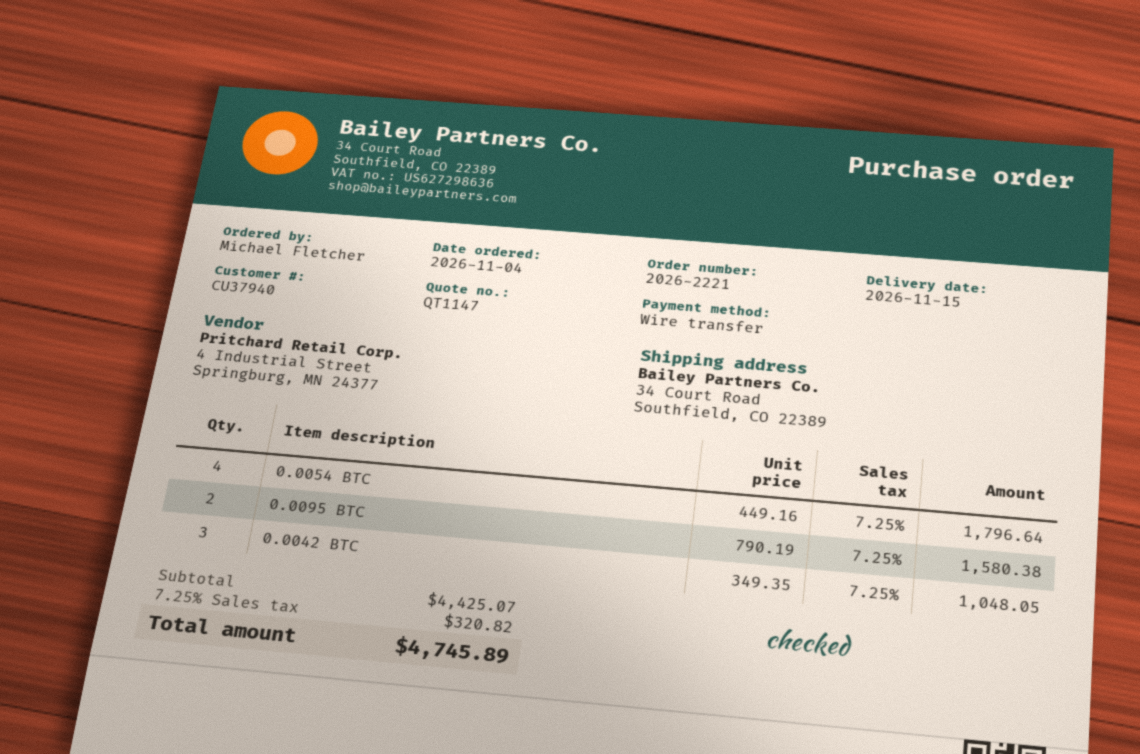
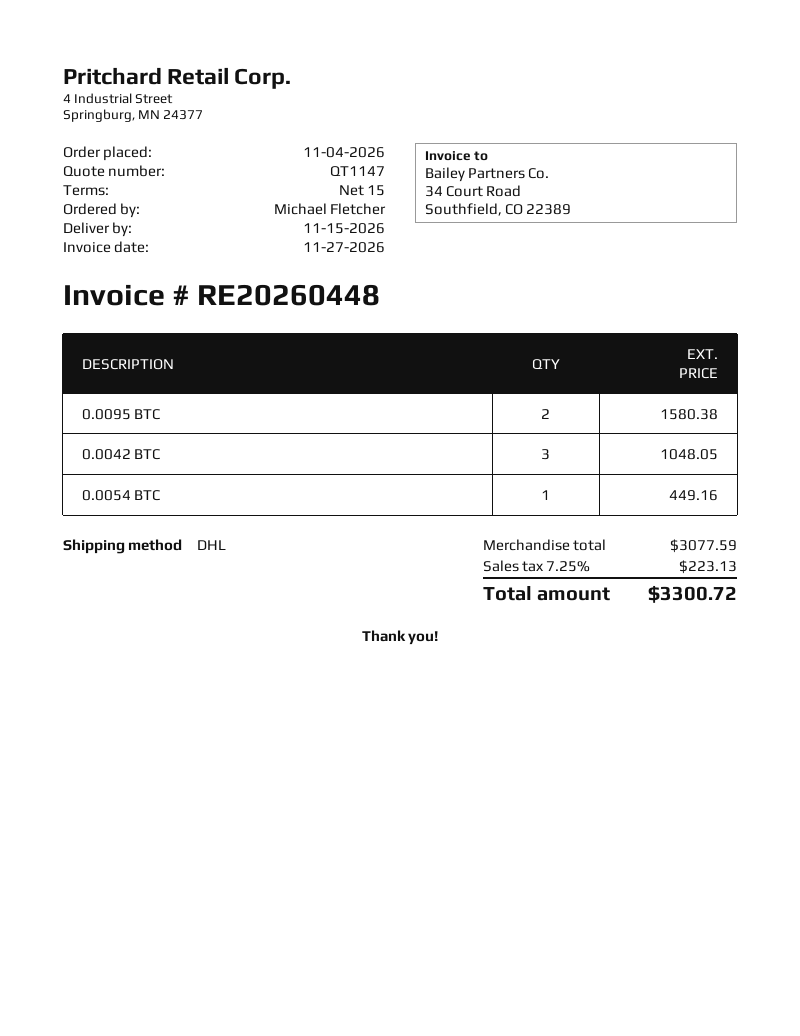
0.0054 BTC: 4 for 1796.64 -> 1 for 449.16
subtotal: 4425.07 -> 3077.59
tax: 7.25% = 320.82 -> 7.25% = 223.13
total: 4745.89 -> 3300.72

